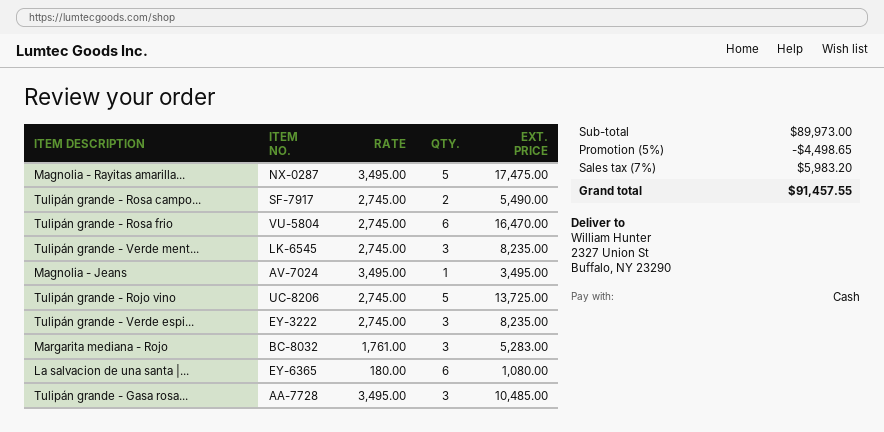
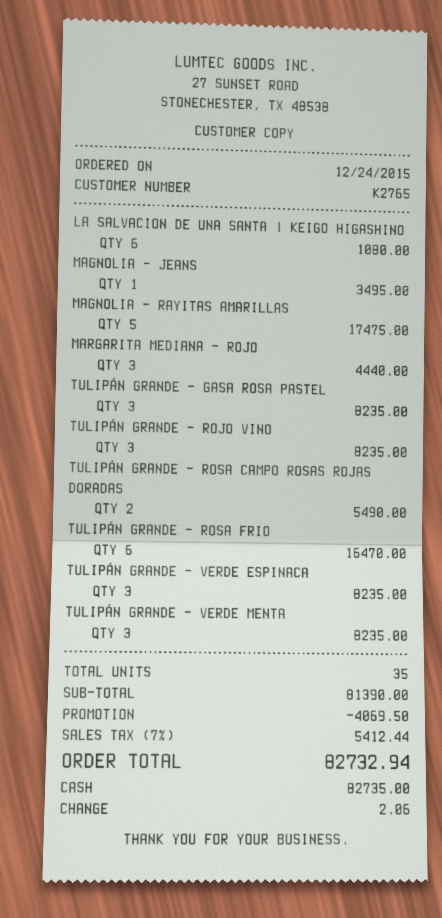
Tulipán grande - Rojo vino: 5 for 13725.00 -> 3 for 8235.00
Margarita mediana - Rojo: 3 for 5283.00 -> 3 for 4440.00
Tulipán grande - Gasa rosa...: 3 for 10485.00 -> 3 for 8235.00
subtotal: 89973.00 -> 81390.00
discount: 4498.65 -> 4069.50
tax: 7% = 5983.20 -> 7% = 5412.44
total: 91457.55 -> 82732.94

